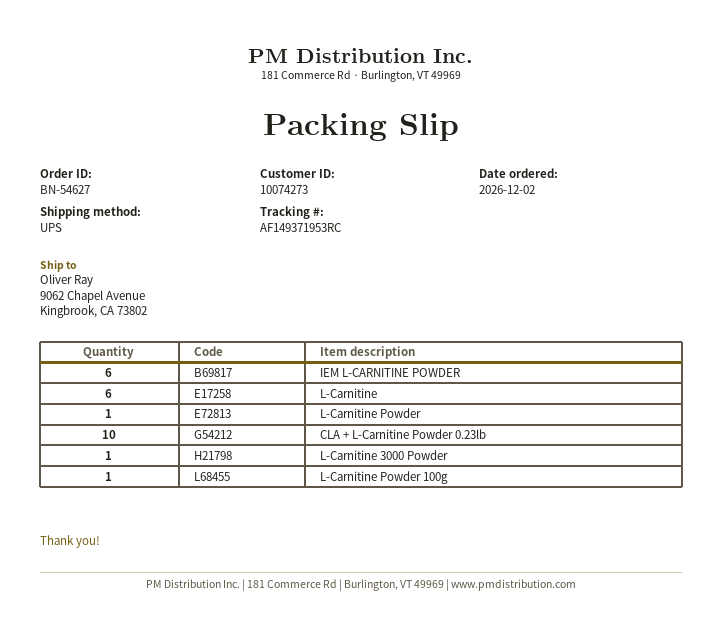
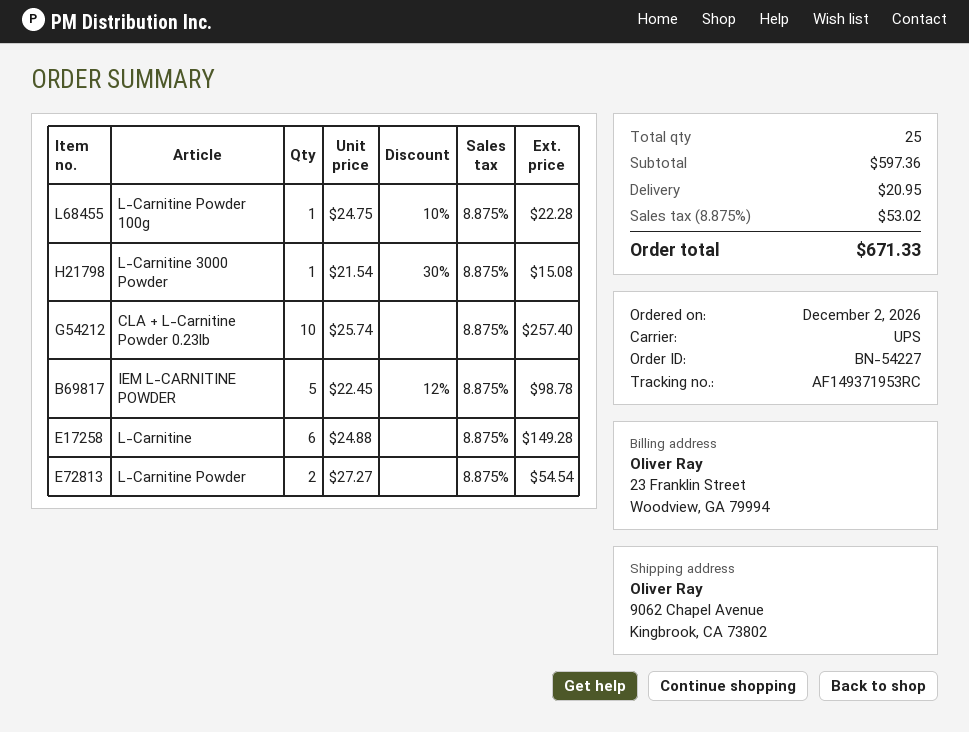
order number: BN-54627 -> BN-54227
IEM L-CARNITINE POWDER: 6 -> 5
L-Carnitine Powder: 1 -> 2

